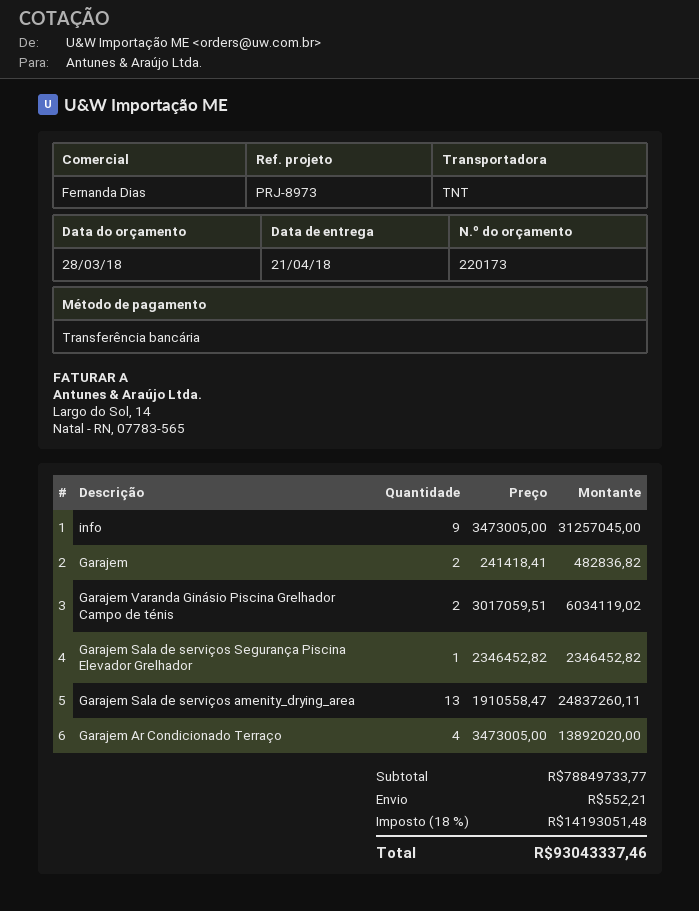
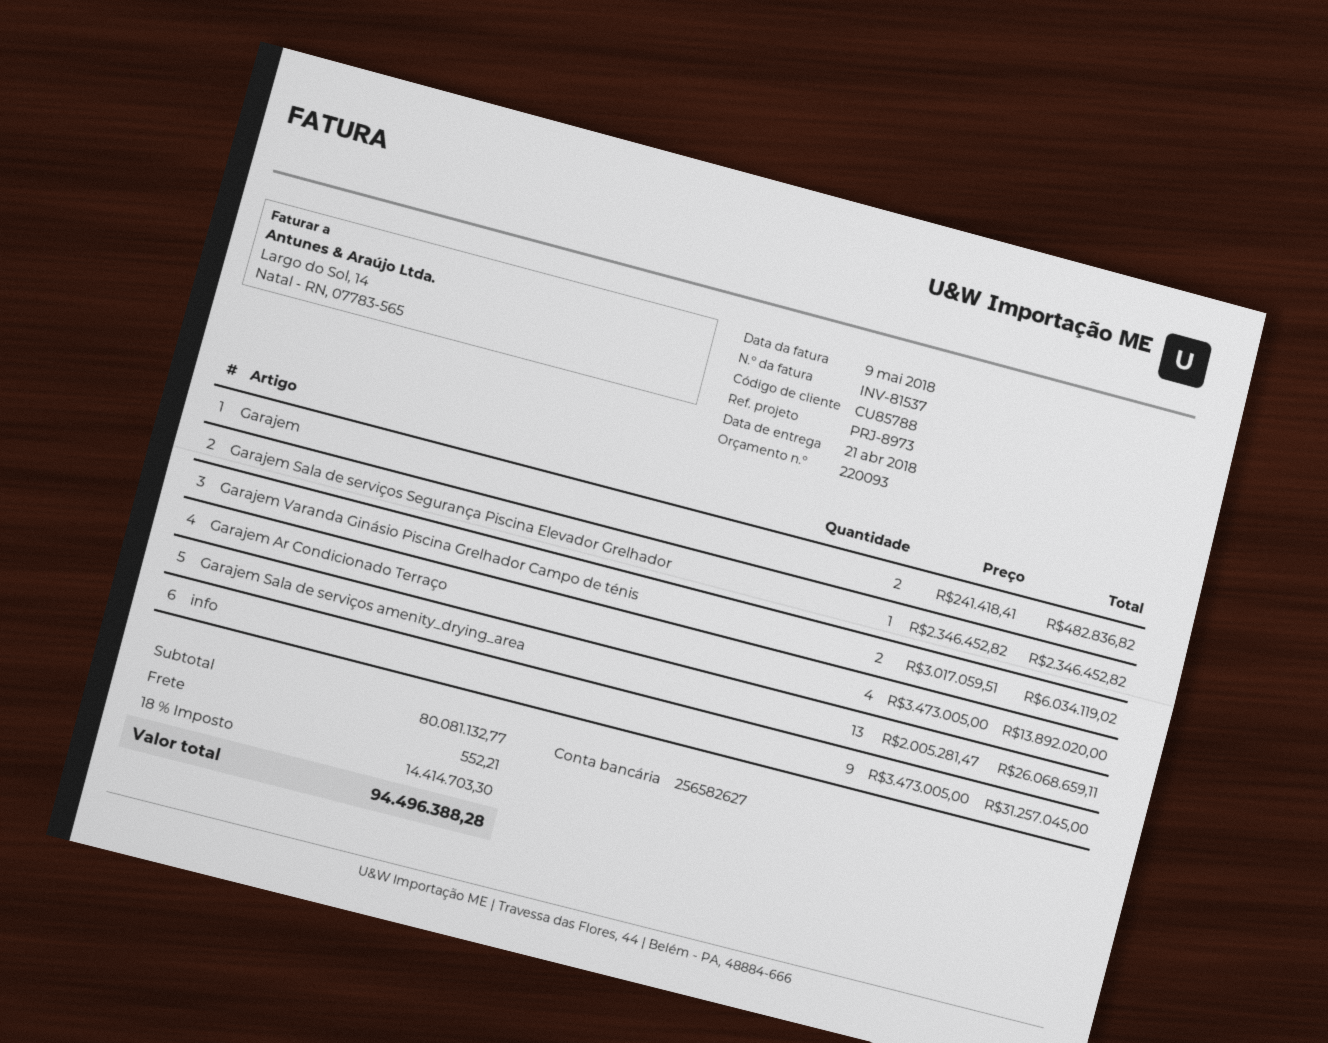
quote number: 220173 -> 220093
Garajem Sala de serviços amenity_drying_area: 13 x 1910558.47 = 24837260.11 -> 13 x 2005281.47 = 26068659.11
subtotal: 78849733.77 -> 80081132.77
tax: 18% = 14193051.48 -> 18% = 14414703.30
total: 93043337.46 -> 94496388.28

